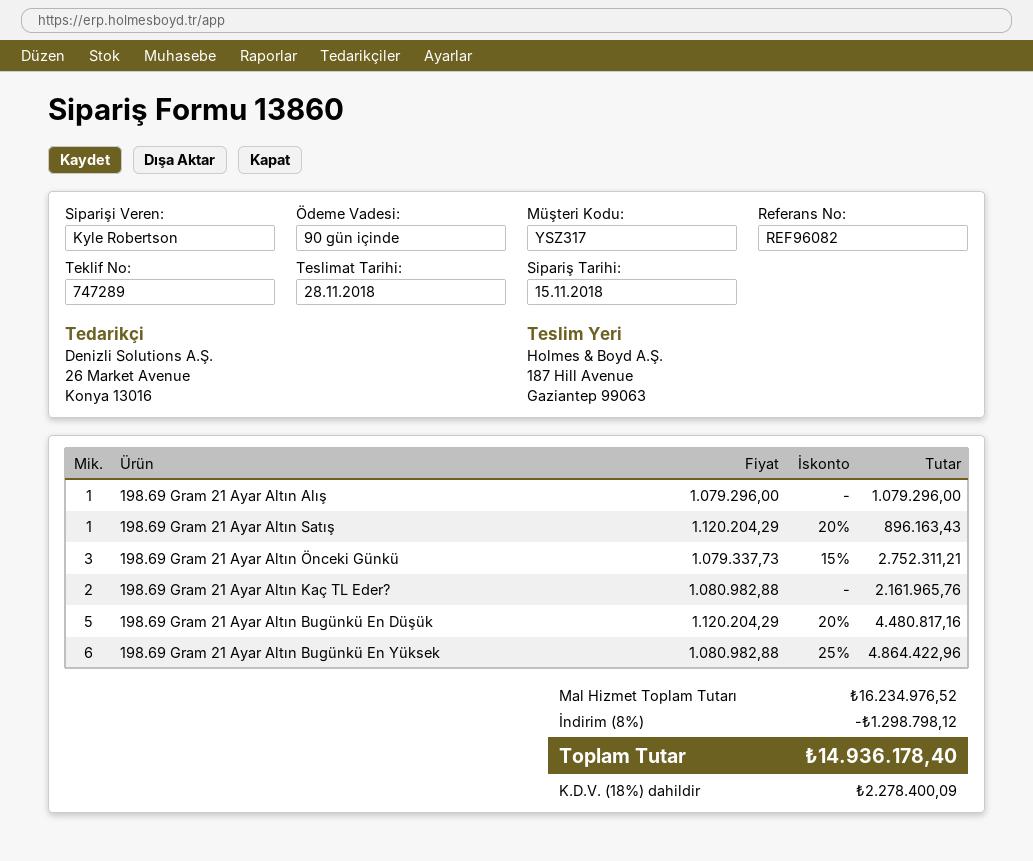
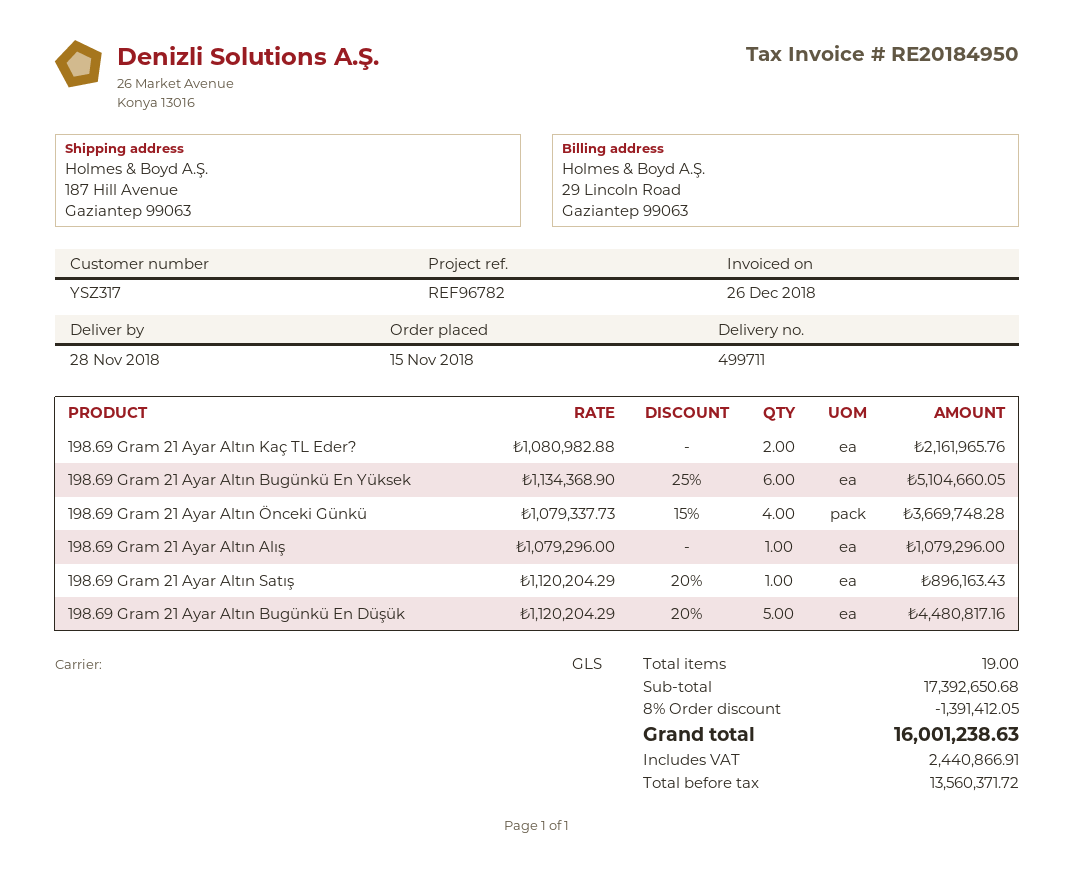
reference: REF96082 -> REF96782
198.69 Gram 21 Ayar Altın Önceki Günkü: 3 x 1079337.73 - 15% = 2752311.21 -> 4 x 1079337.73 - 15% = 3669748.28
198.69 Gram 21 Ayar Altın Bugünkü En Yüksek: 6 x 1080982.88 - 25% = 4864422.96 -> 6 x 1134368.90 - 25% = 5104660.05
subtotal: 16234976.52 -> 17392650.68
discount: 8% = 1298798.12 -> 8% = 1391412.05
tax: 2278400.09 -> 2440866.91
total: 14936178.40 -> 16001238.63

